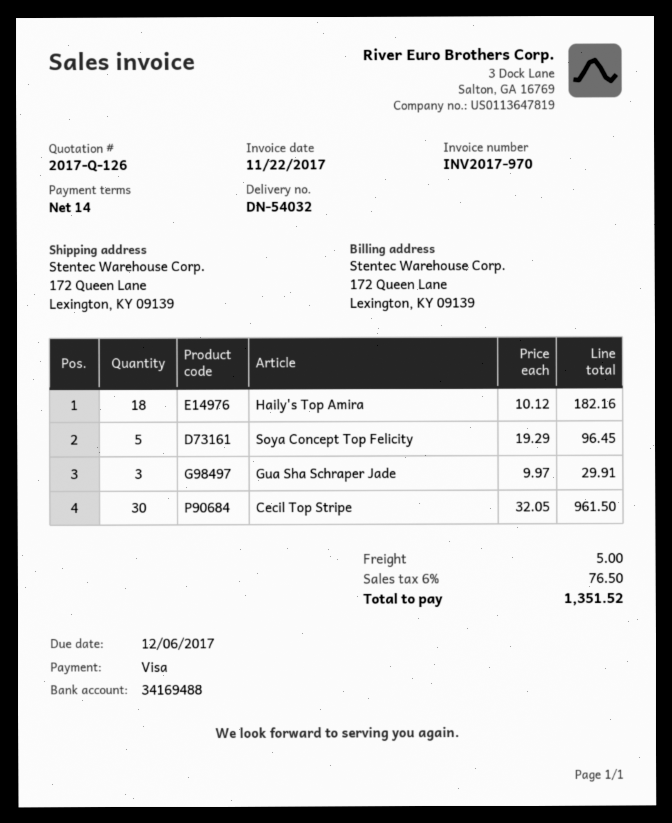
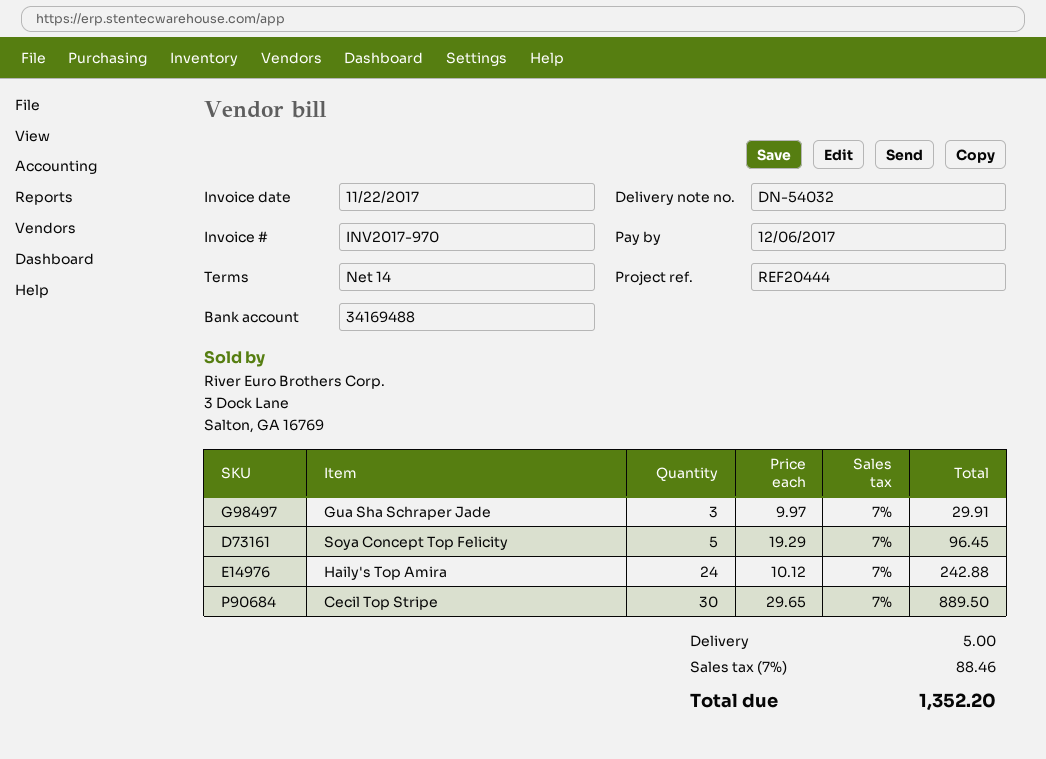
Haily's Top Amira: 18 x 10.12 = 182.16 -> 24 x 10.12 = 242.88
Cecil Top Stripe: 30 x 32.05 = 961.50 -> 30 x 29.65 = 889.50
tax: 6% = 76.50 -> 7% = 88.46
total: 1351.52 -> 1352.20

